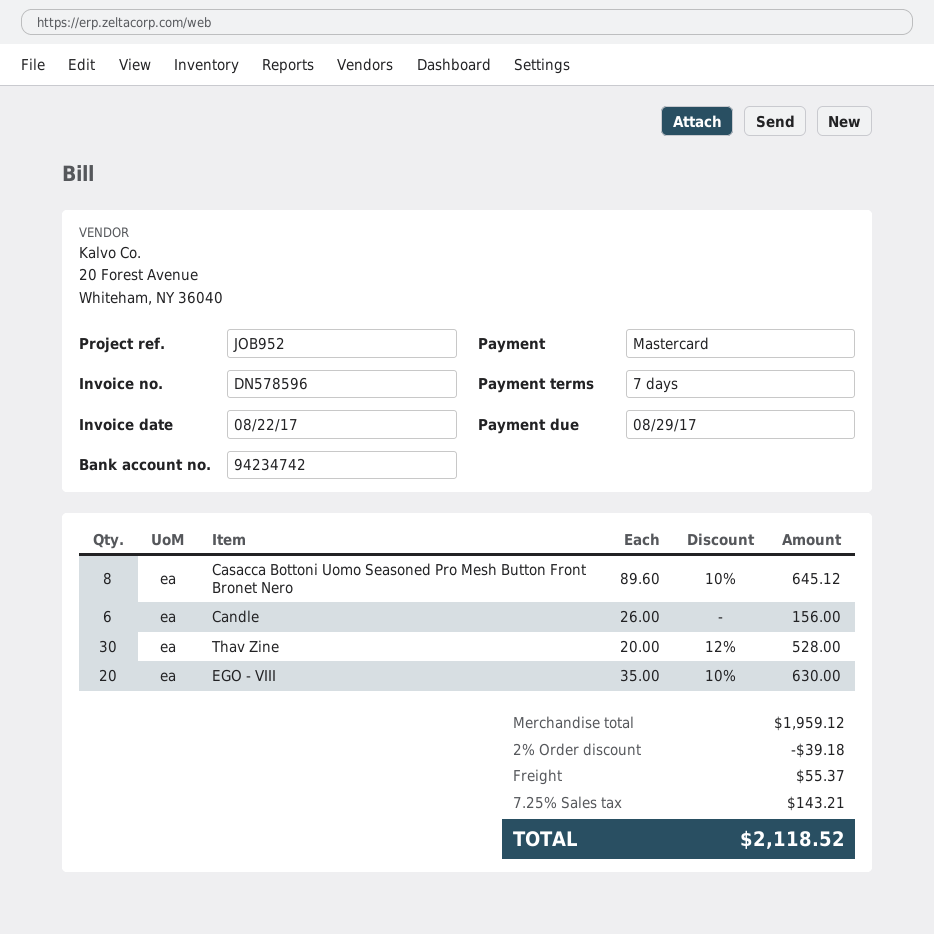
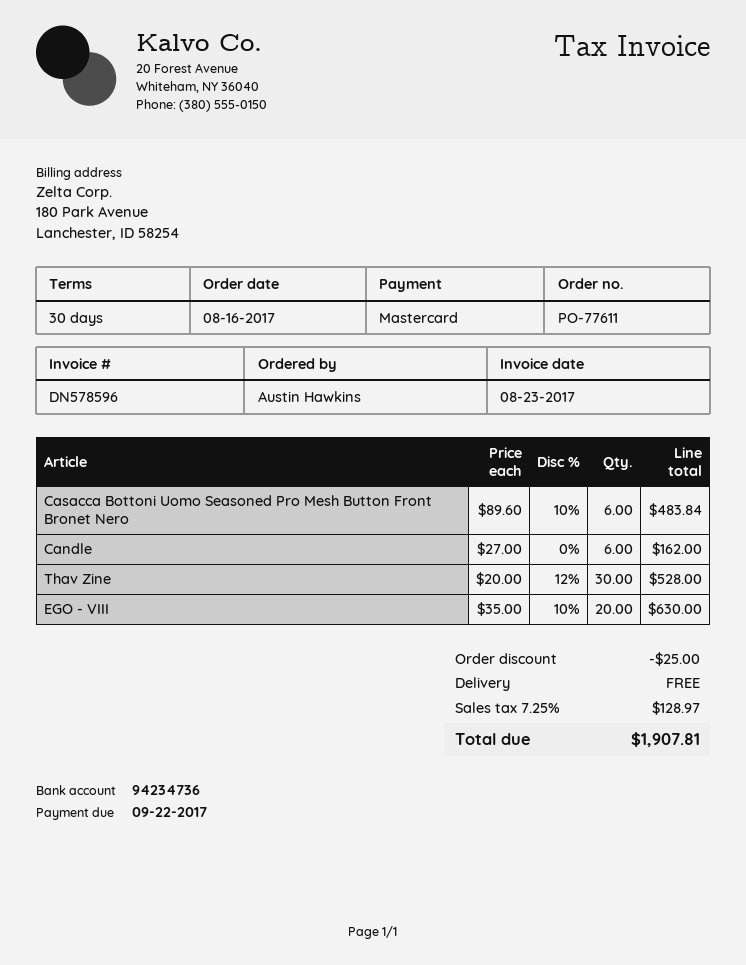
invoice date: 2017-08-22 -> 2017-08-23
payment terms: 7 days -> 30 days
due date: 2017-08-29 -> 2017-09-22
bank account: 94234742 -> 94234736
Casacca Bottoni Uomo Seasoned Pro Mesh Button Front Bronet Nero: 8 x 89.60 - 10% = 645.12 -> 6 x 89.60 - 10% = 483.84
Candle: 6 x 26.00 = 156.00 -> 6 x 27.00 = 162.00
discount: 39.18 -> 25.00
shipping: 55.37 -> 0.00
tax: 7.25% = 143.21 -> 7.25% = 128.97
total: 2118.52 -> 1907.81

